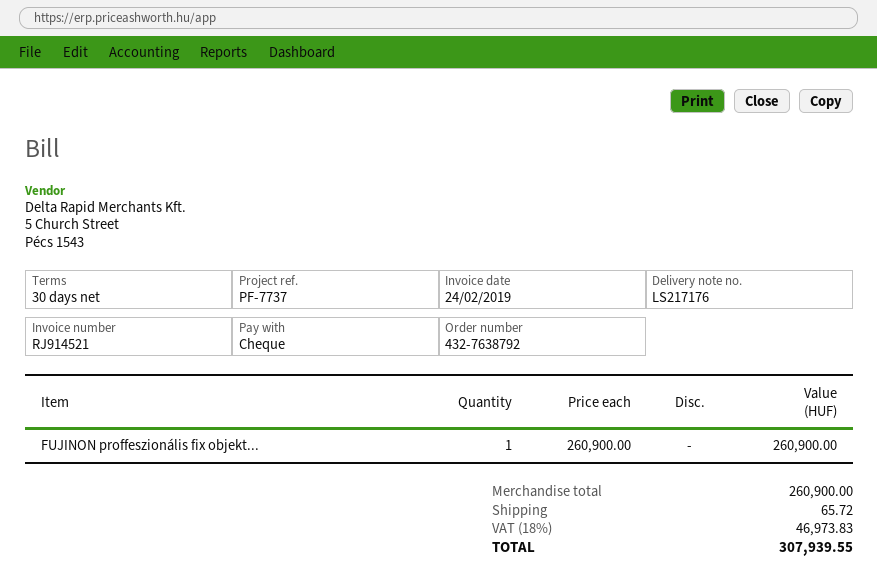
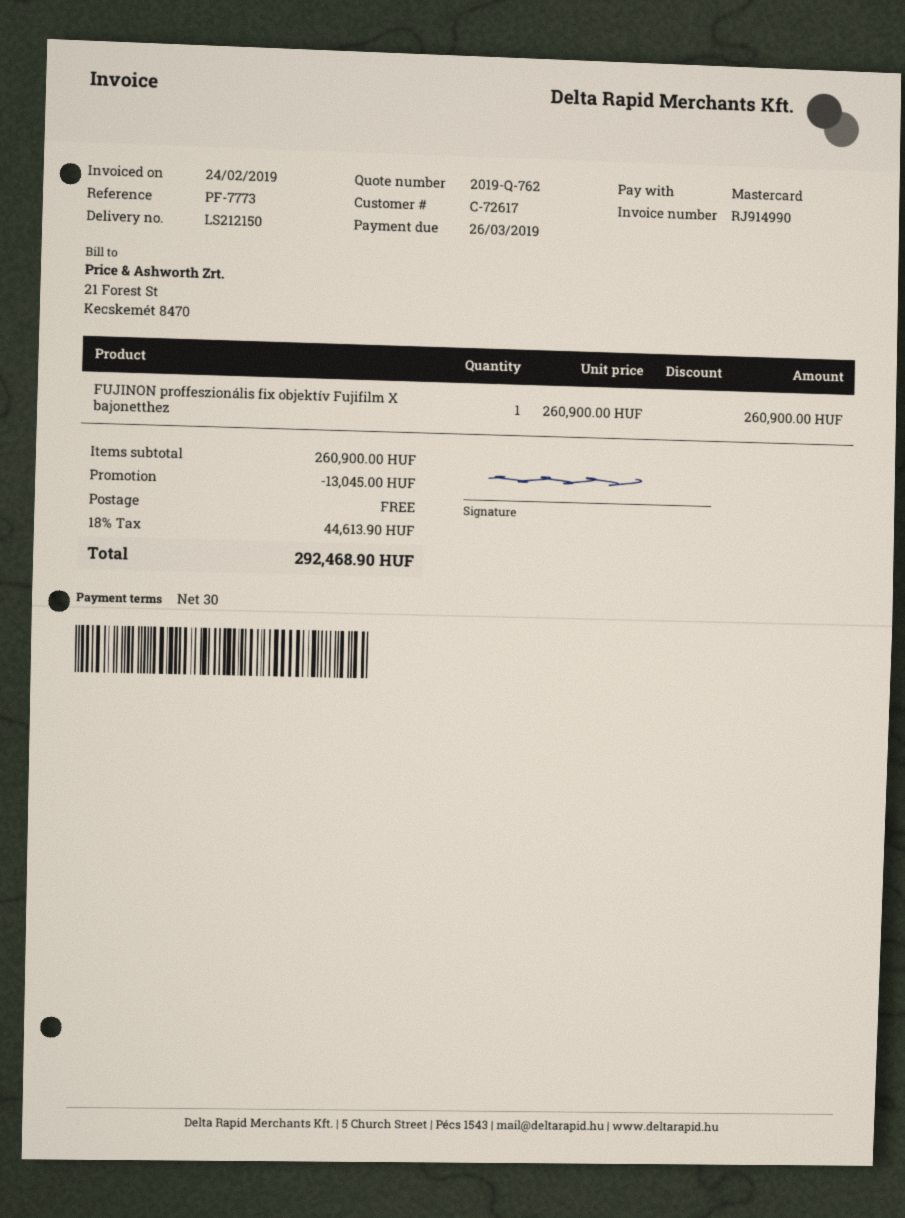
delivery note number: LS217176 -> LS212150
invoice number: RJ914521 -> RJ914990
reference: PF-7737 -> PF-7773
payment method: cheque -> Mastercard
discount: none -> 13045.00
shipping: 65.72 -> 0.00
tax: 18% = 46973.83 -> 18% = 44613.90
total: 307939.55 -> 292468.90

